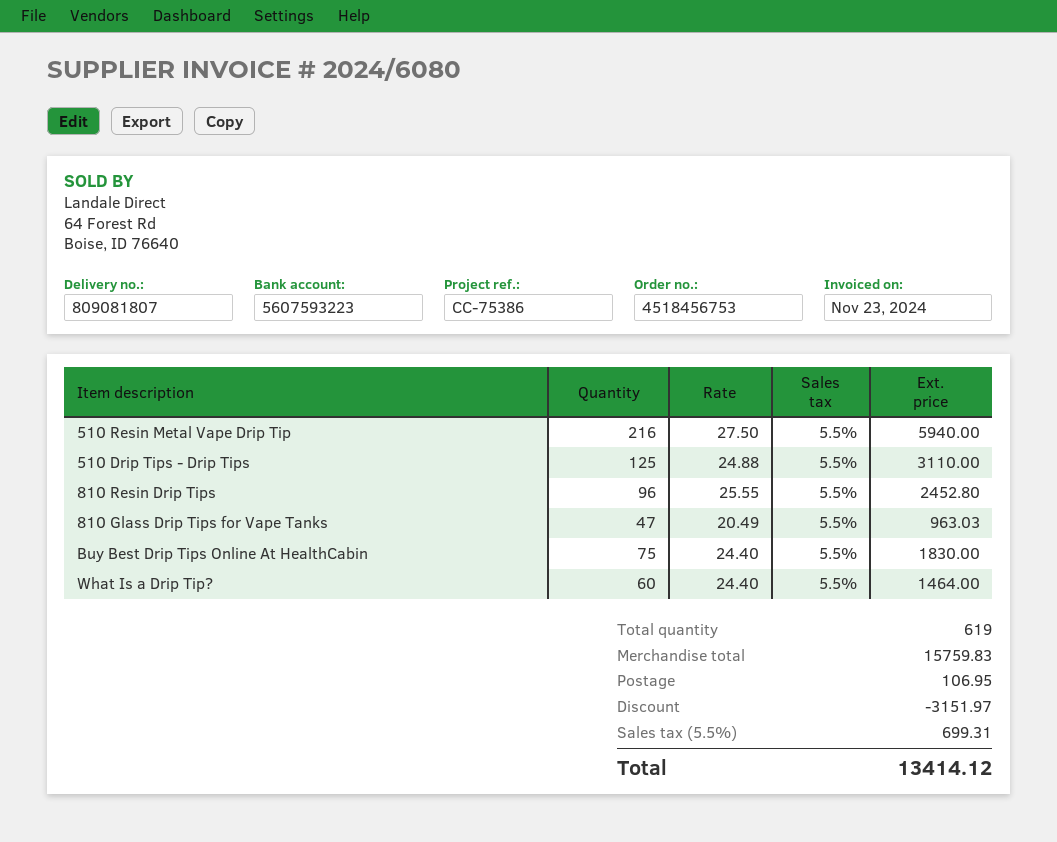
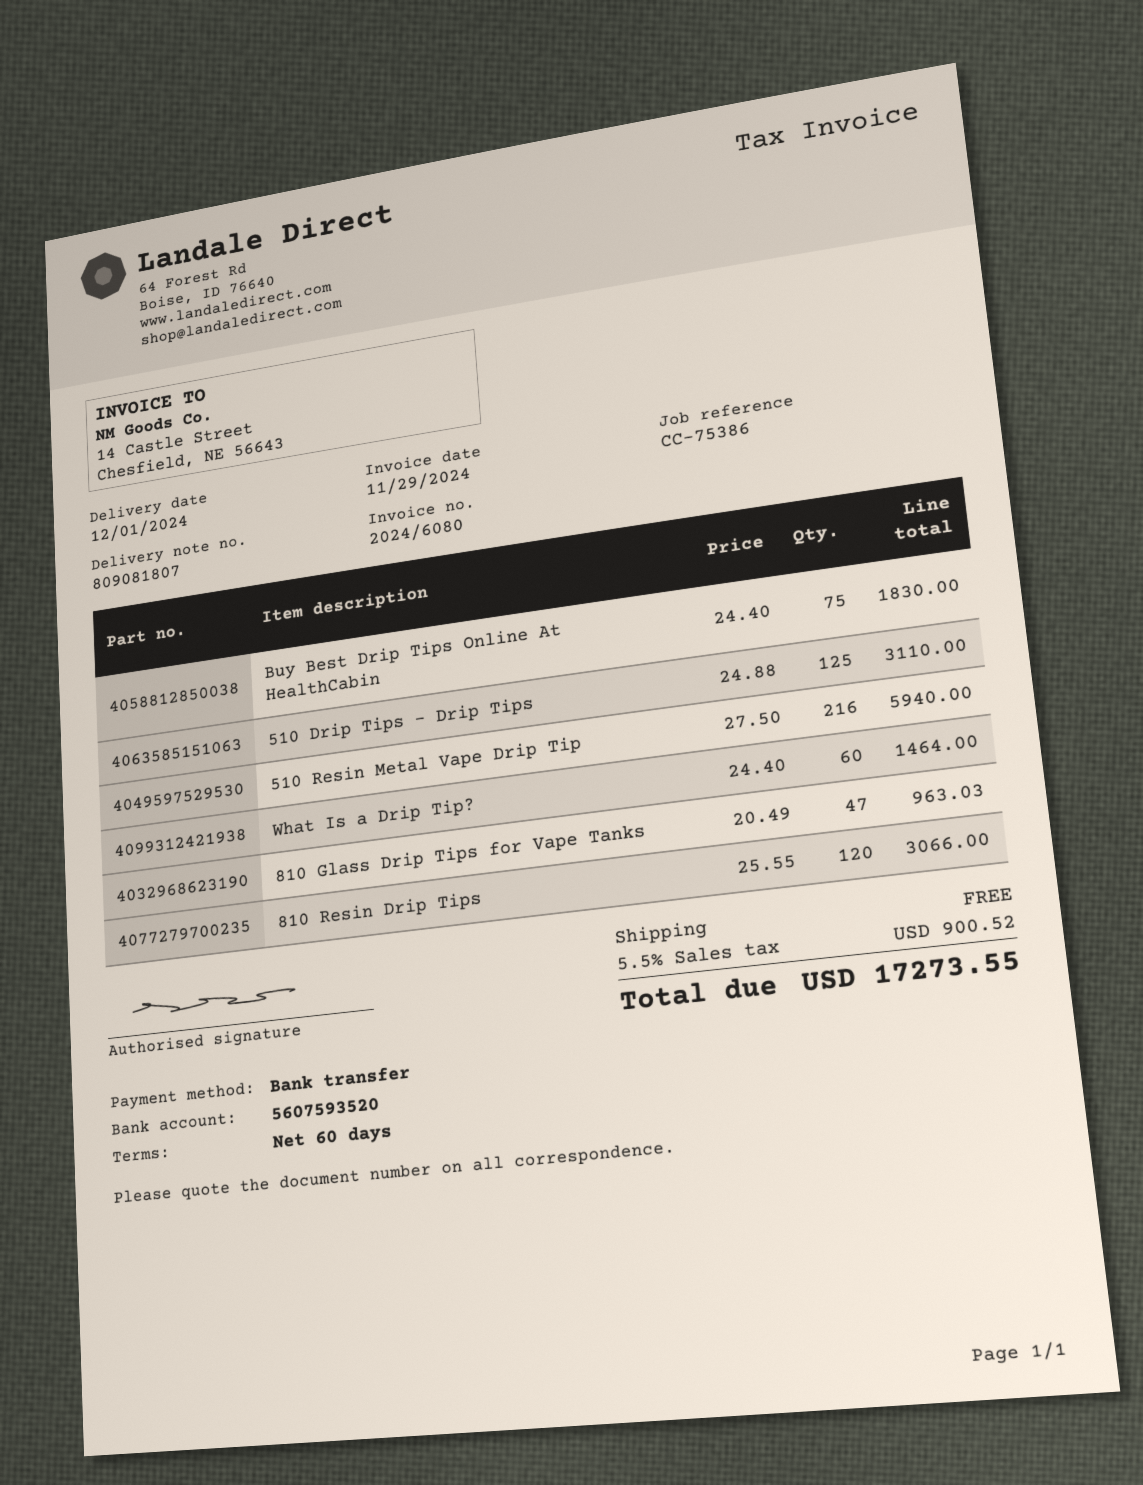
invoice date: 2024-11-23 -> 2024-11-29
bank account: 5607593223 -> 5607593520
810 Resin Drip Tips: 96 x 25.55 = 2452.80 -> 120 x 25.55 = 3066.00
discount: 3151.97 -> none
shipping: 106.95 -> 0.00
tax: 5.5% = 699.31 -> 5.5% = 900.52
total: 13414.12 -> 17273.55

